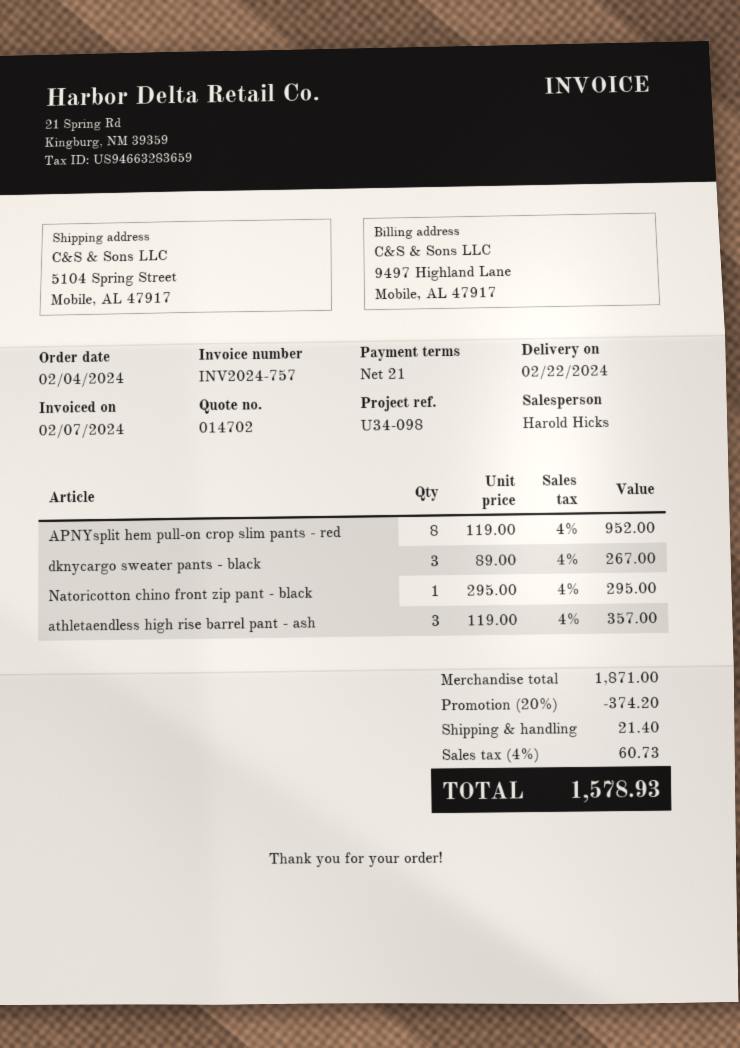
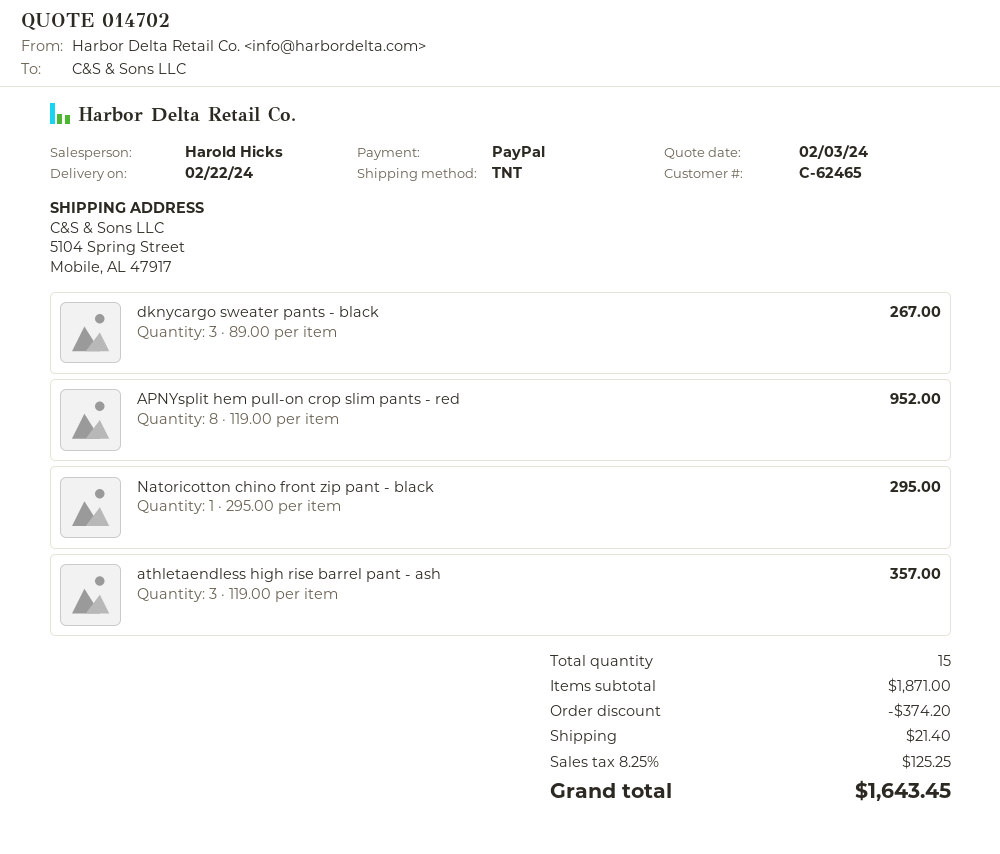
tax: 4% = 60.73 -> 8.25% = 125.25
total: 1578.93 -> 1643.45

